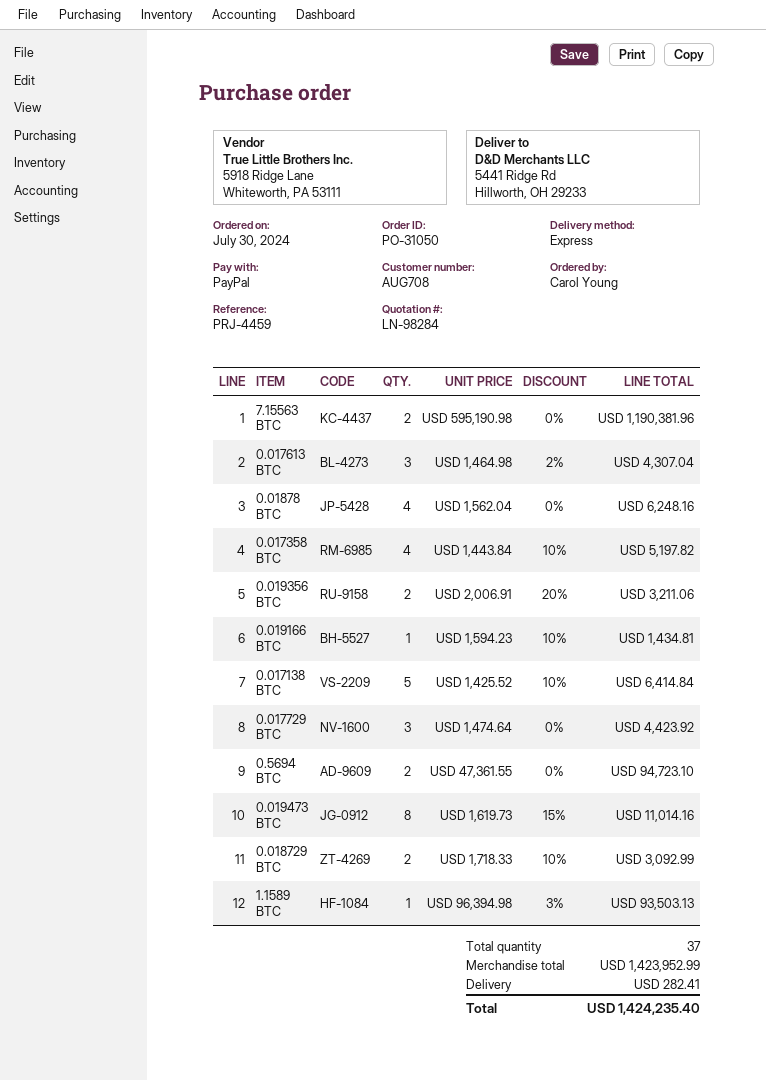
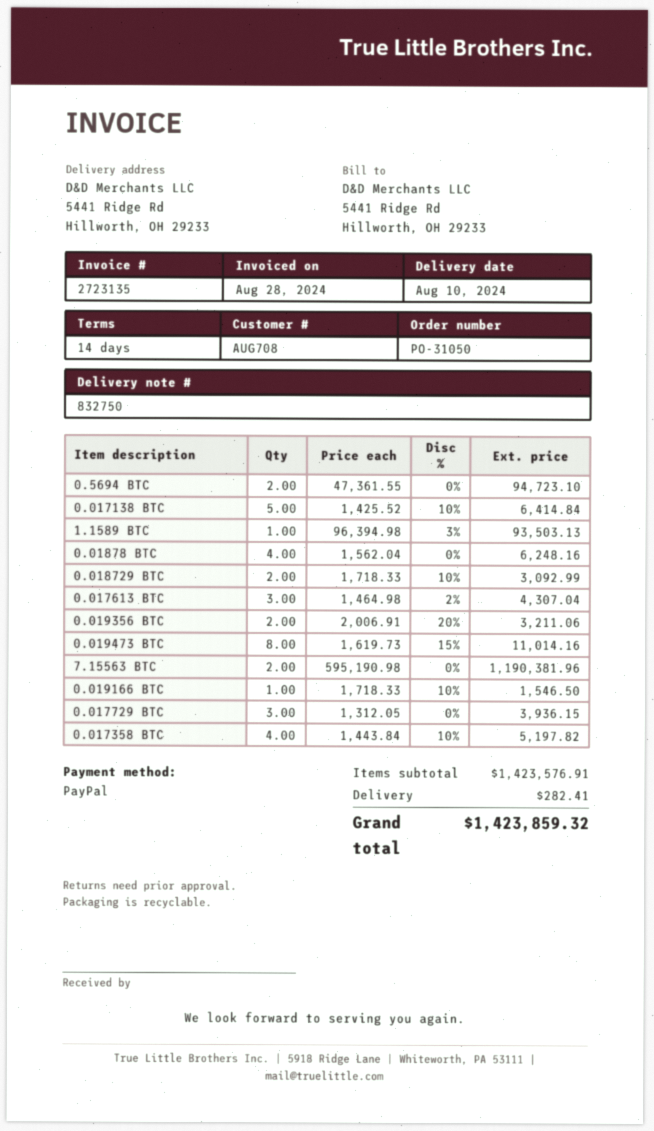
0.019166 BTC: 1 x 1594.23 - 10% = 1434.81 -> 1 x 1718.33 - 10% = 1546.50
0.017729 BTC: 3 x 1474.64 = 4423.92 -> 3 x 1312.05 = 3936.15
subtotal: 1423952.99 -> 1423576.91
total: 1424235.40 -> 1423859.32

